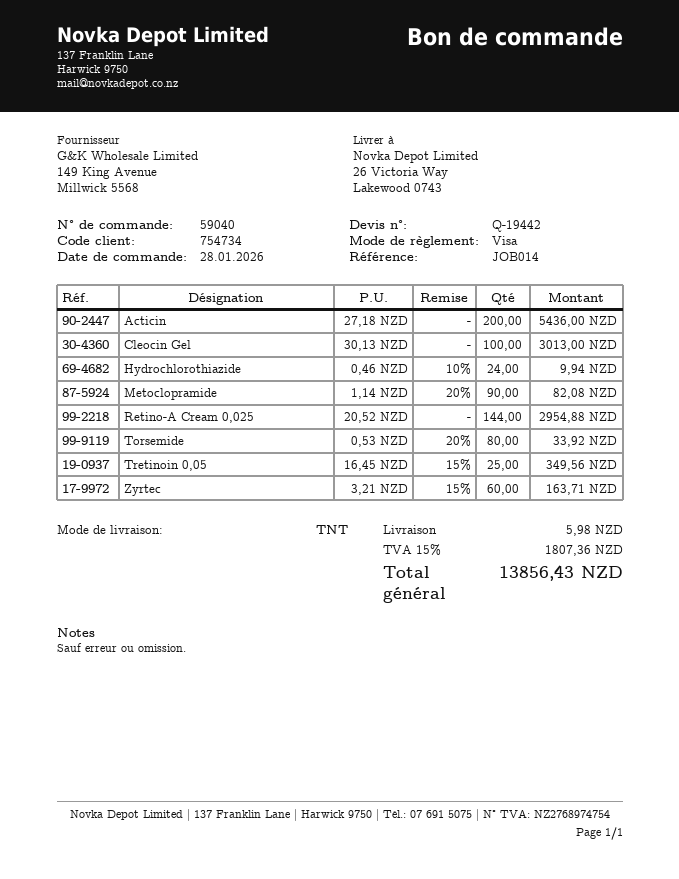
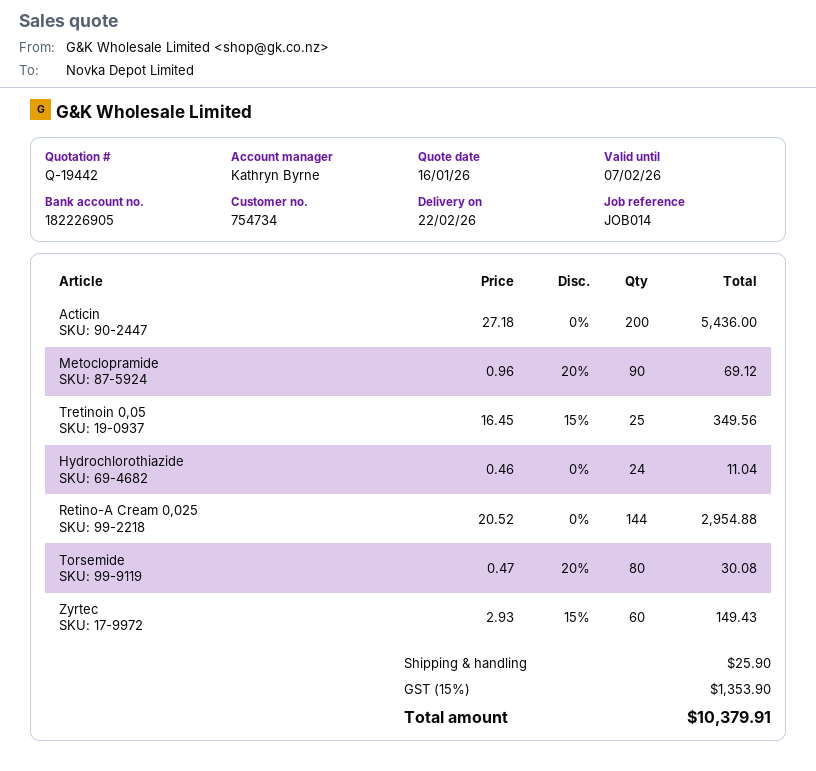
Cleocin Gel: 100 x 30.13 = 3013.00 -> none
Hydrochlorothiazide: 24 x 0.46 - 10% = 9.94 -> 24 x 0.46 = 11.04
Metoclopramide: 90 x 1.14 - 20% = 82.08 -> 90 x 0.96 - 20% = 69.12
Torsemide: 80 x 0.53 - 20% = 33.92 -> 80 x 0.47 - 20% = 30.08
Zyrtec: 60 x 3.21 - 15% = 163.71 -> 60 x 2.93 - 15% = 149.43
shipping: 5.98 -> 25.90
tax: 15% = 1807.36 -> 15% = 1353.90
total: 13856.43 -> 10379.91

